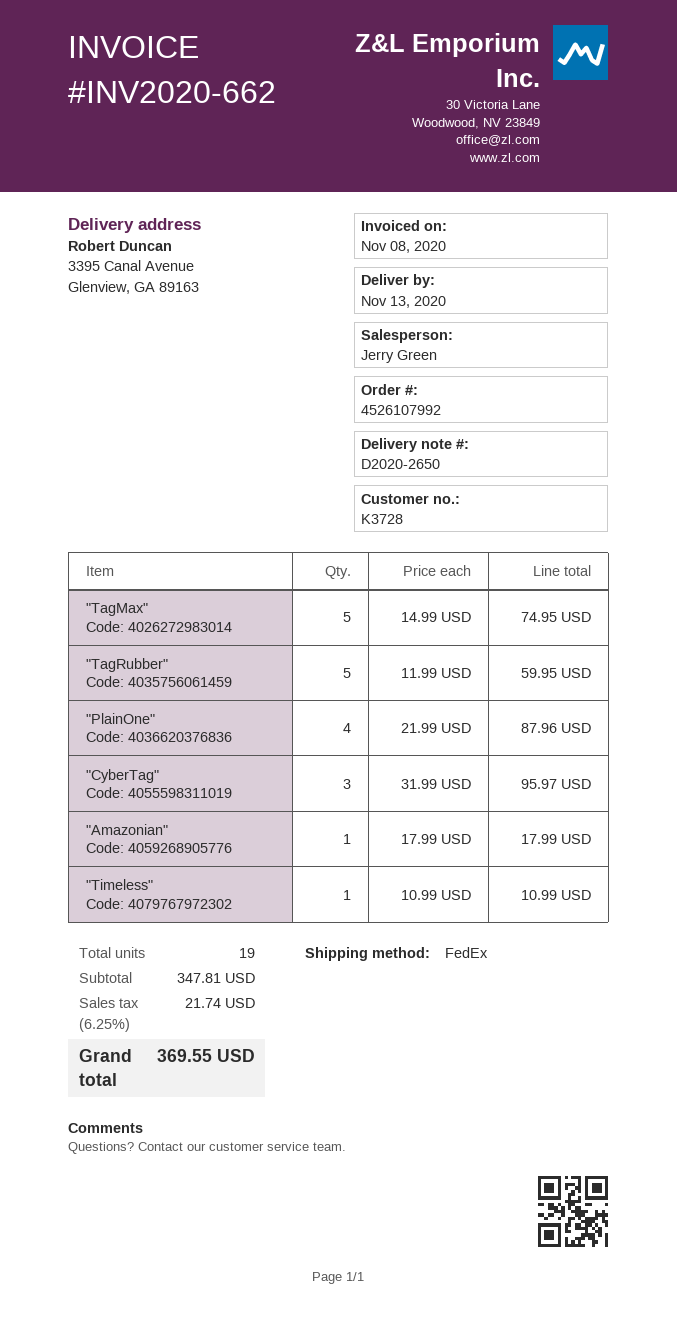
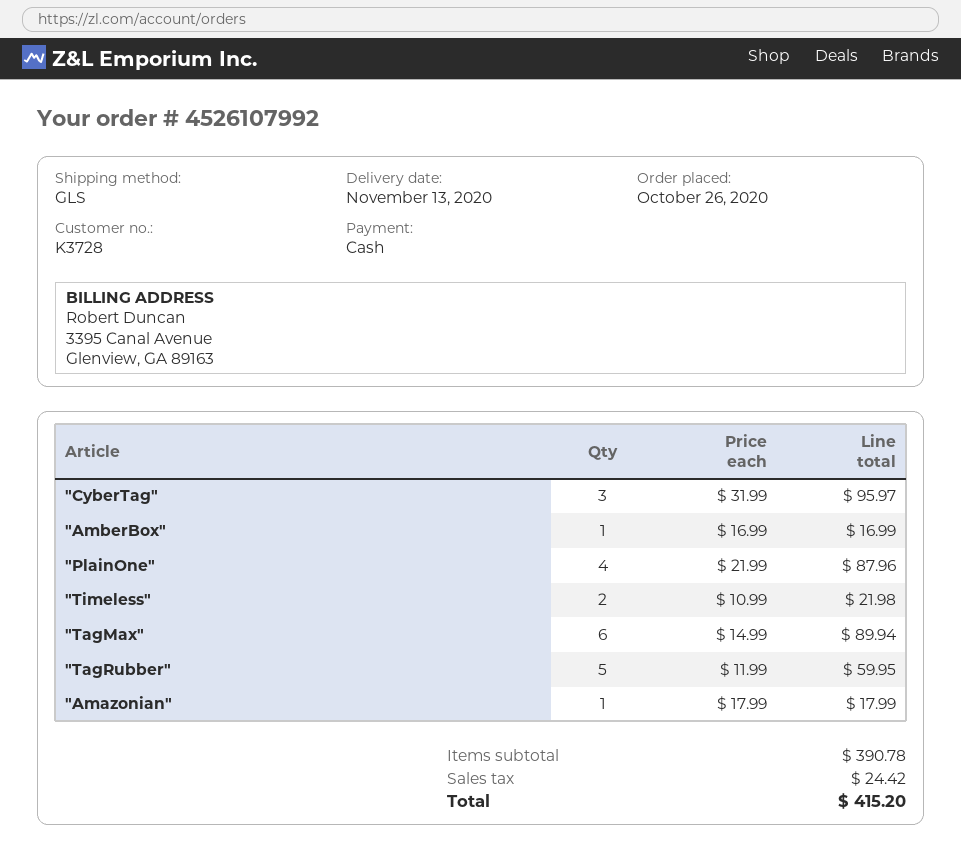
shipping method: FedEx -> GLS
"TagMax": 5 x 14.99 = 74.95 -> 6 x 14.99 = 89.94
"Timeless": 1 x 10.99 = 10.99 -> 2 x 10.99 = 21.98
"AmberBox": none -> 1 x 16.99 = 16.99
subtotal: 347.81 -> 390.78
tax: 21.74 -> 24.42
total: 369.55 -> 415.20

